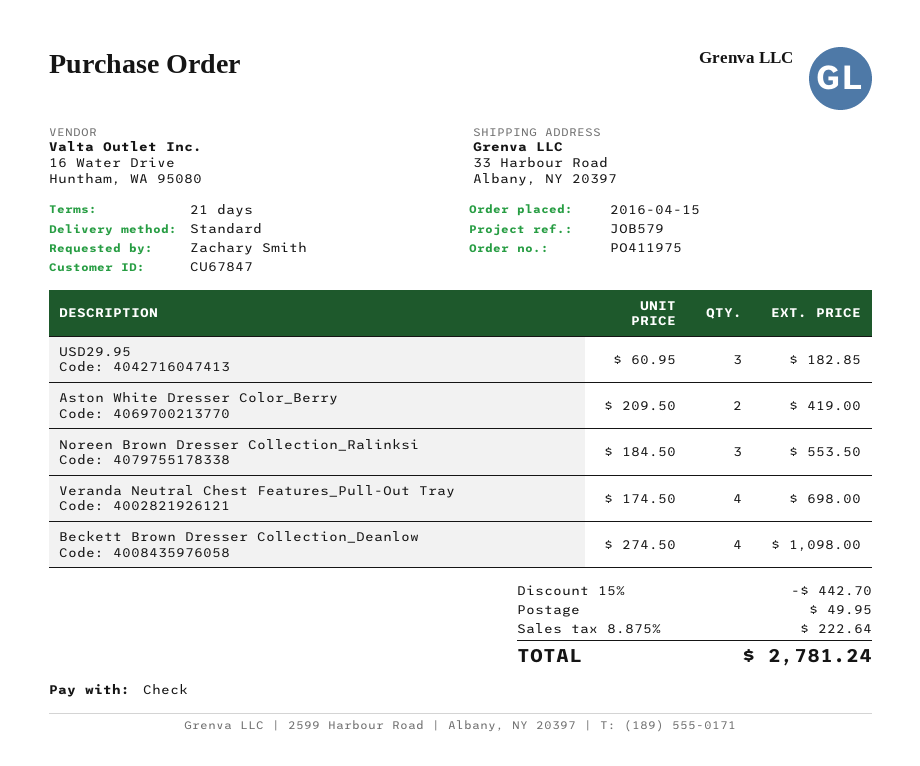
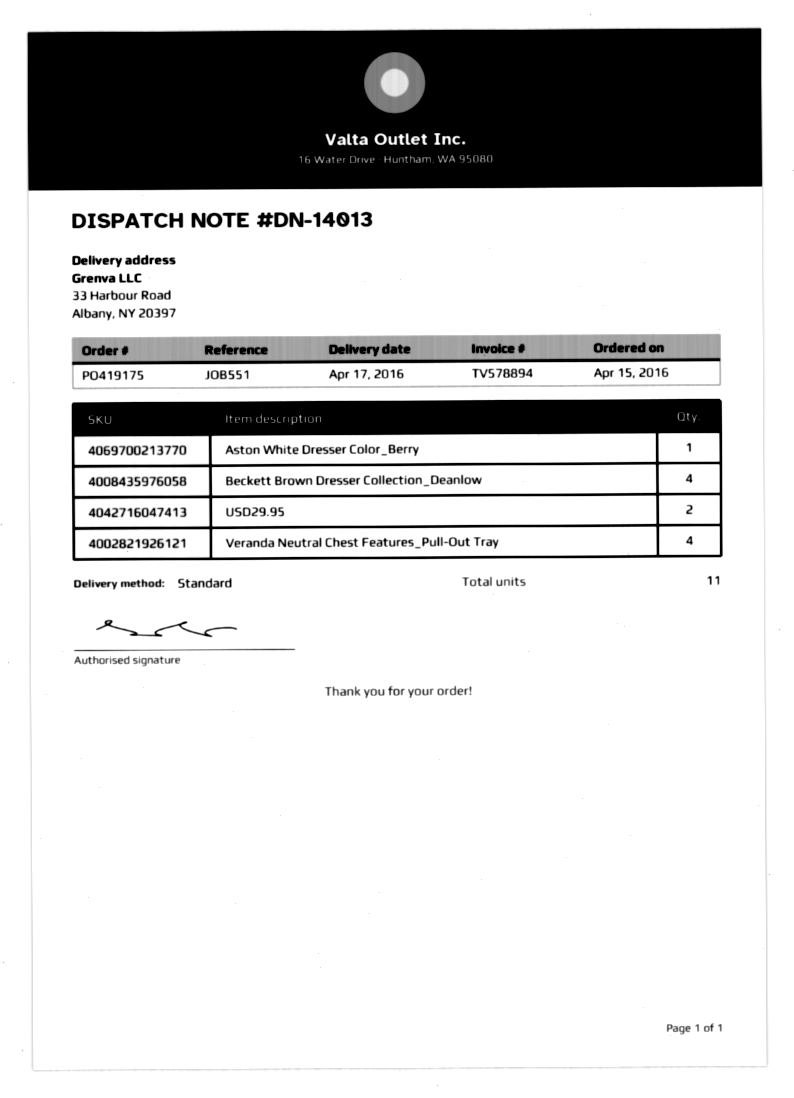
order number: PO411975 -> PO419175
reference: JOB579 -> JOB551
USD29.95: 3 -> 2
Aston White Dresser Color_Berry: 2 -> 1
Noreen Brown Dresser Collection_Ralinksi: 3 -> none

